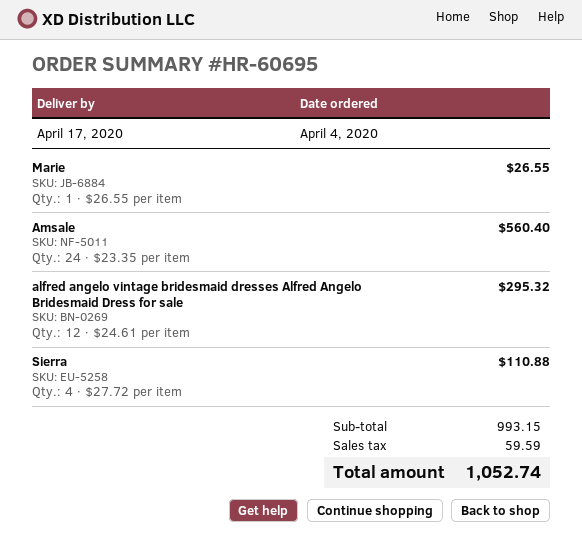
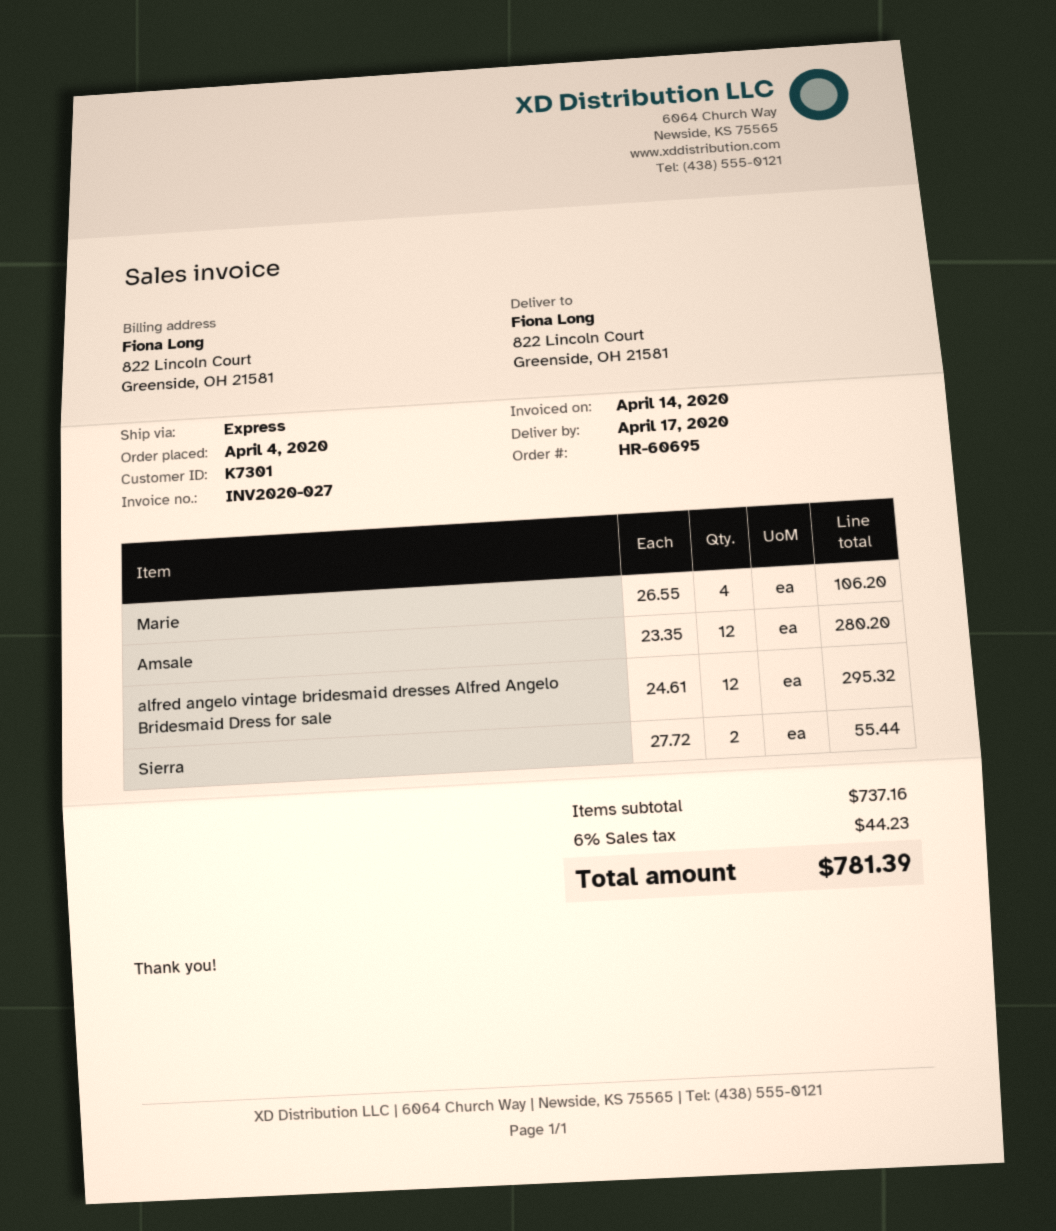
Marie: 1 x 26.55 = 26.55 -> 4 x 26.55 = 106.20
Amsale: 24 x 23.35 = 560.40 -> 12 x 23.35 = 280.20
Sierra: 4 x 27.72 = 110.88 -> 2 x 27.72 = 55.44
subtotal: 993.15 -> 737.16
tax: 59.59 -> 44.23
total: 1052.74 -> 781.39

